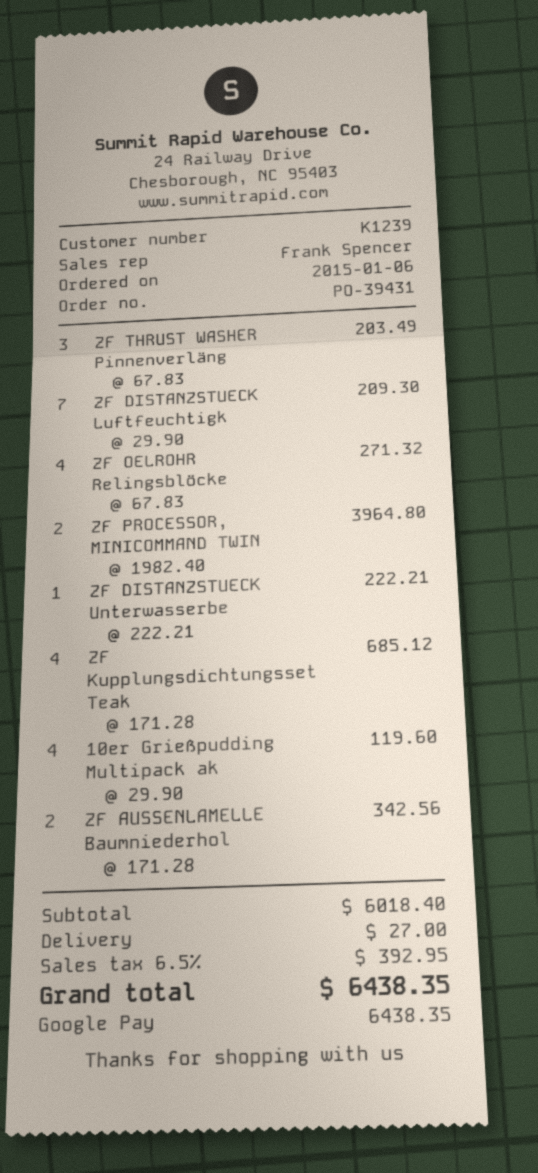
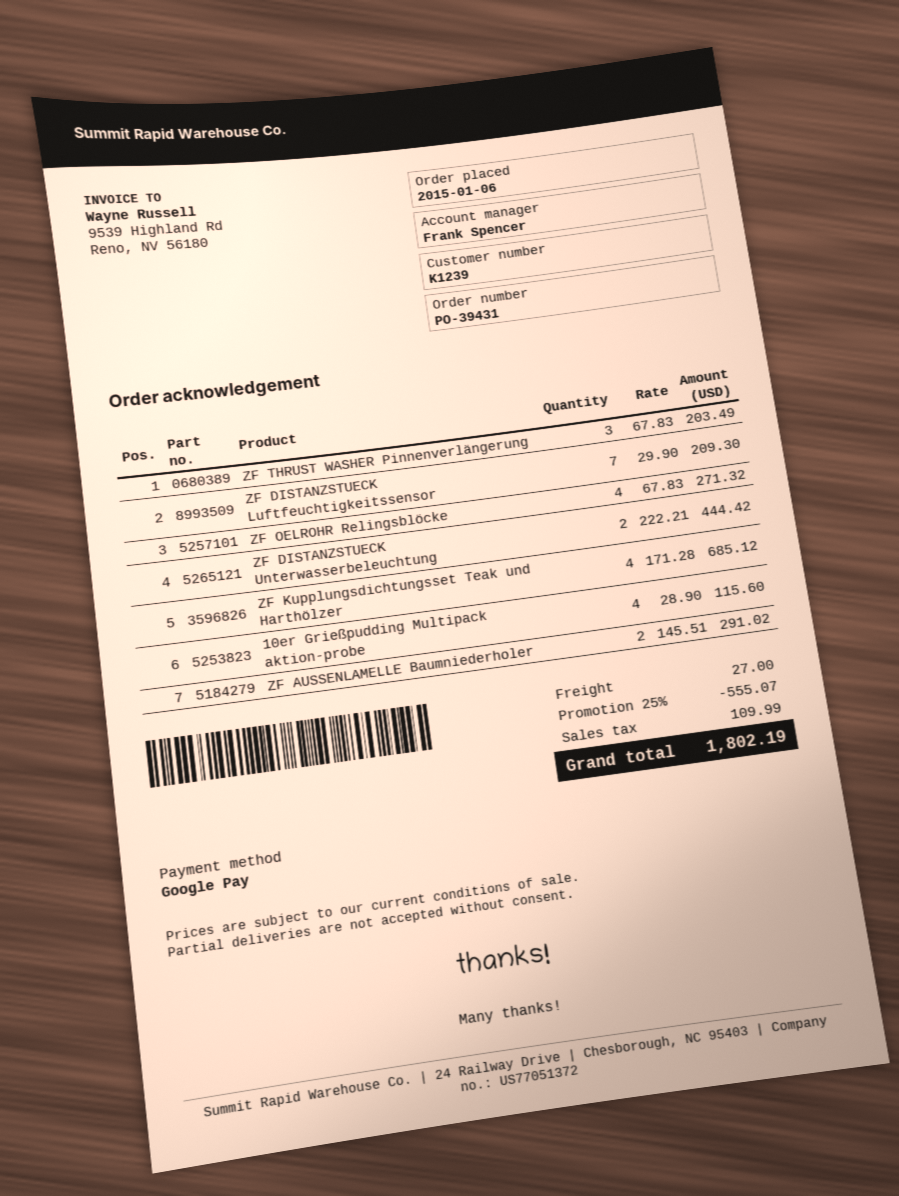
ZF PROCESSOR, MINICOMMAND TWIN: 2 x 1982.40 = 3964.80 -> none
ZF DISTANZSTUECK Unterwasserbe: 1 x 222.21 = 222.21 -> 2 x 222.21 = 444.42
10er Grießpudding Multipack ak: 4 x 29.90 = 119.60 -> 4 x 28.90 = 115.60
ZF AUSSENLAMELLE Baumniederhol: 2 x 171.28 = 342.56 -> 2 x 145.51 = 291.02
discount: none -> 25% = 555.07
tax: 392.95 -> 109.99
total: 6438.35 -> 1802.19

